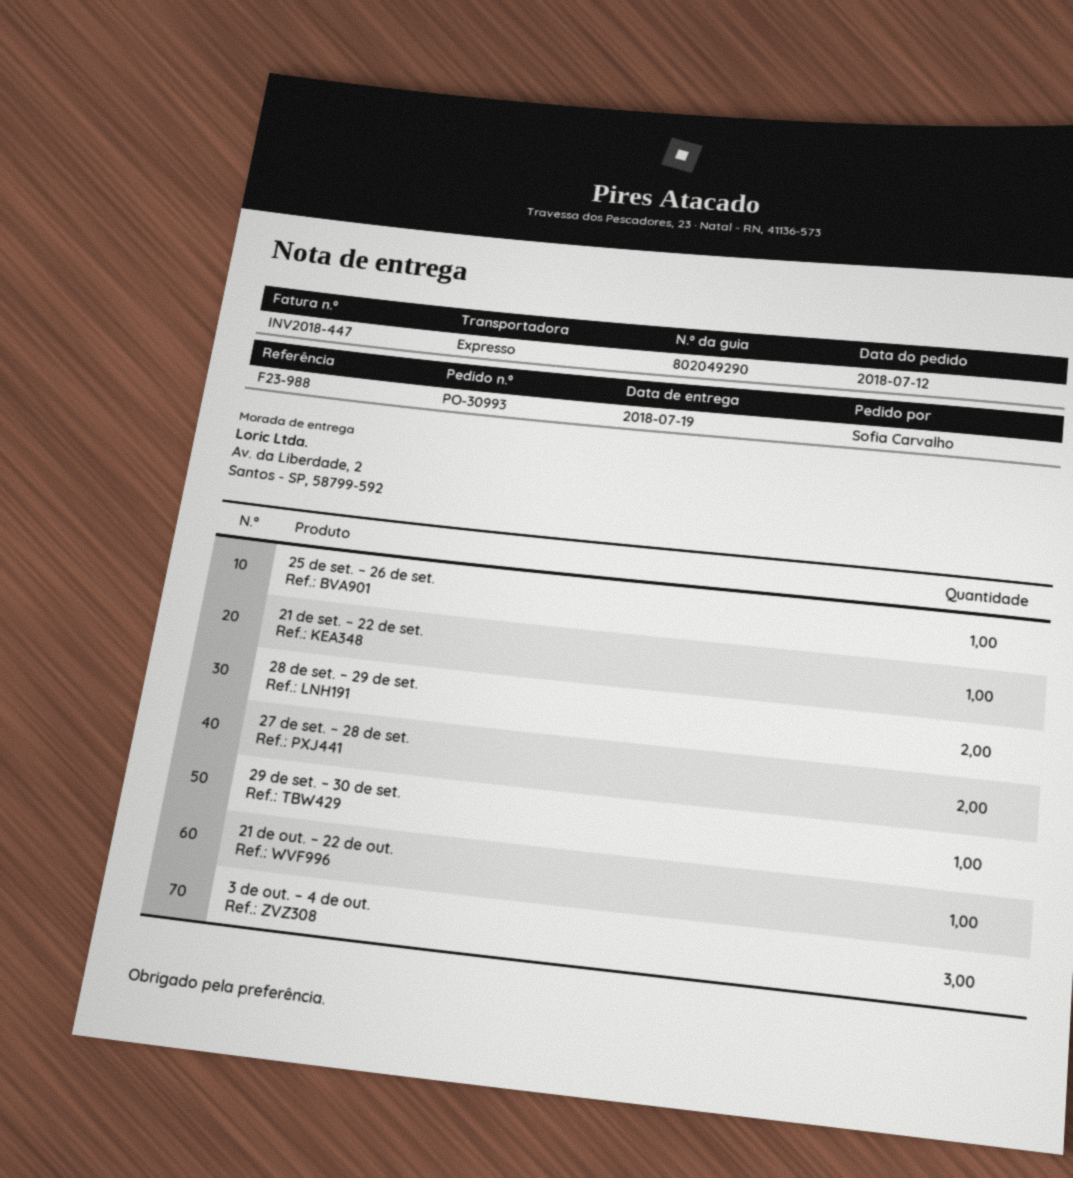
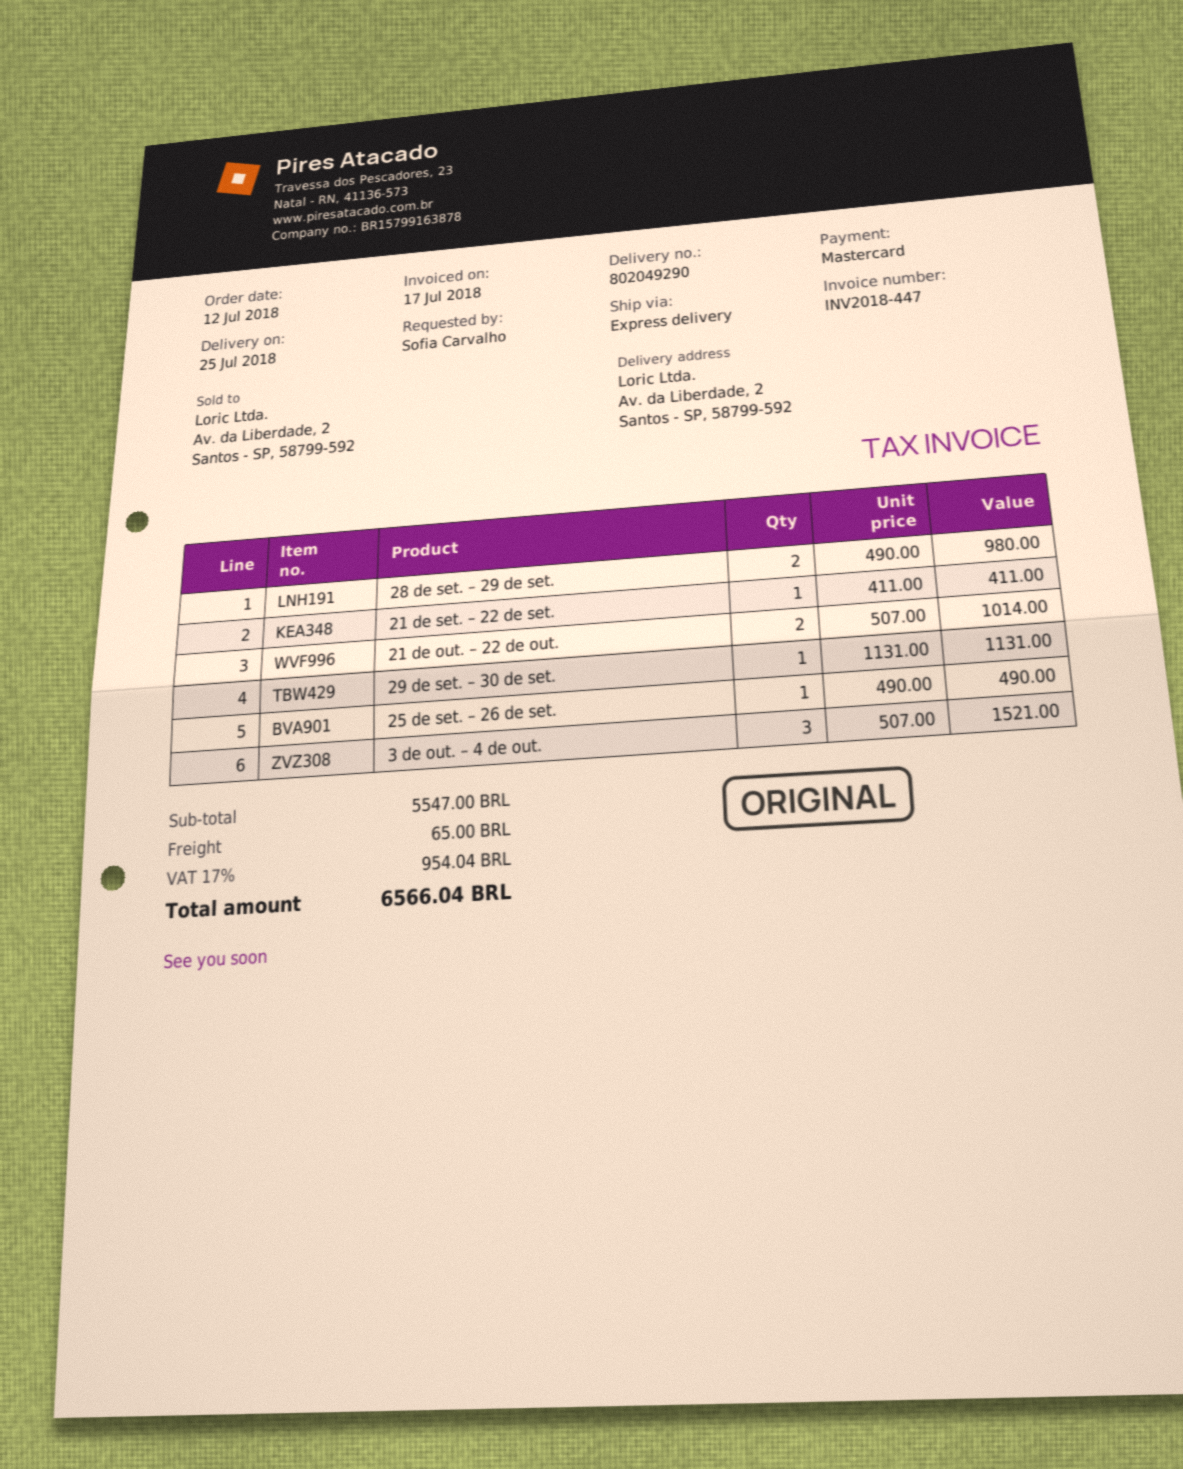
delivery date: 2018-07-19 -> 2018-07-25
27 de set. – 28 de set.: 2 -> none
21 de out. – 22 de out.: 1 -> 2

